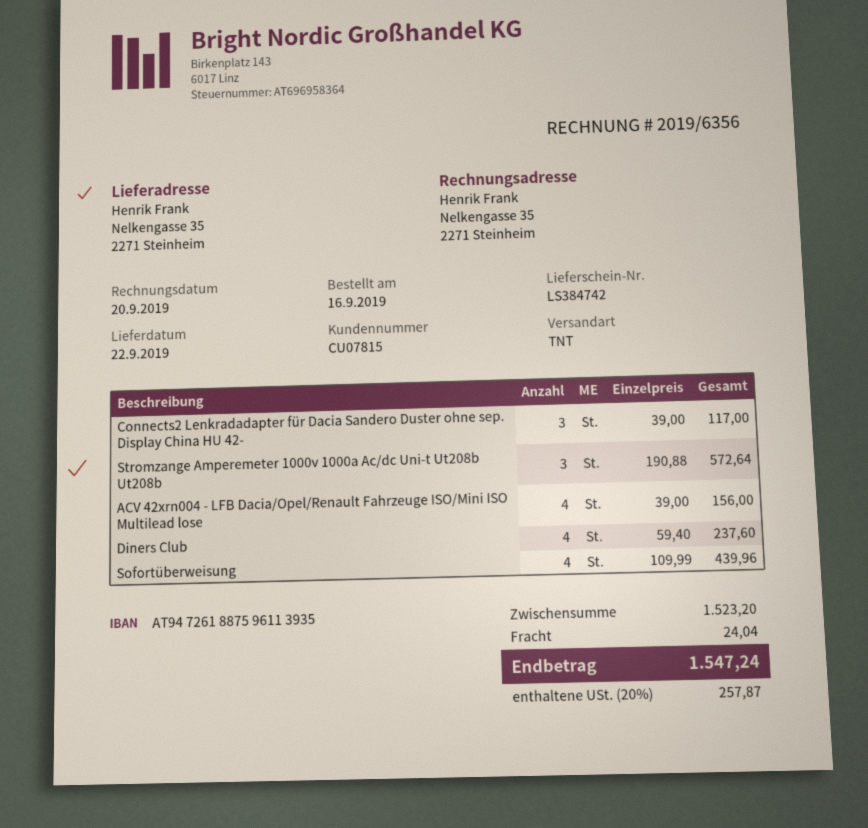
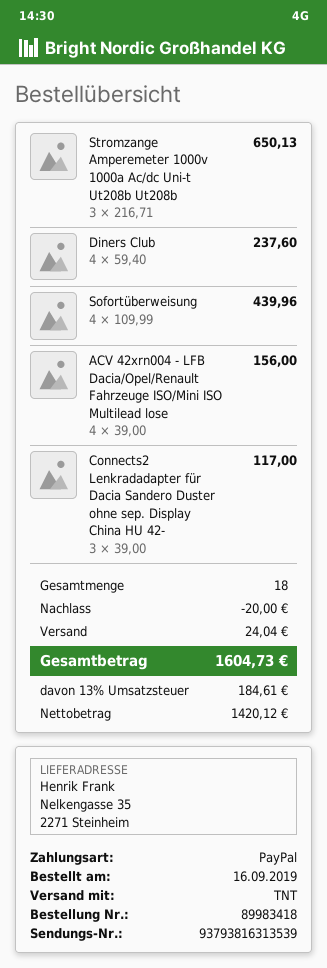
Stromzange Amperemeter 1000v 1000a Ac/dc Uni-t Ut208b Ut208b: 3 x 190.88 = 572.64 -> 3 x 216.71 = 650.13
discount: none -> 20.00
tax: 20% = 257.87 -> 13% = 184.61
total: 1547.24 -> 1604.73

